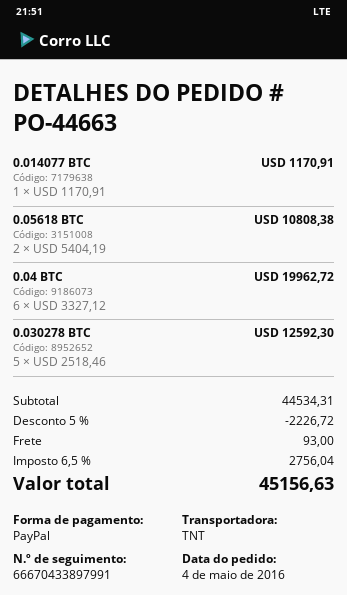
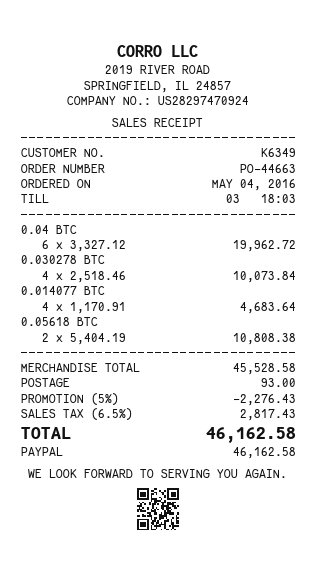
0.014077 BTC: 1 x 1170.91 = 1170.91 -> 4 x 1170.91 = 4683.64
0.030278 BTC: 5 x 2518.46 = 12592.30 -> 4 x 2518.46 = 10073.84
subtotal: 44534.31 -> 45528.58
discount: 5% = 2226.72 -> 5% = 2276.43
tax: 6.5% = 2756.04 -> 6.5% = 2817.43
total: 45156.63 -> 46162.58

